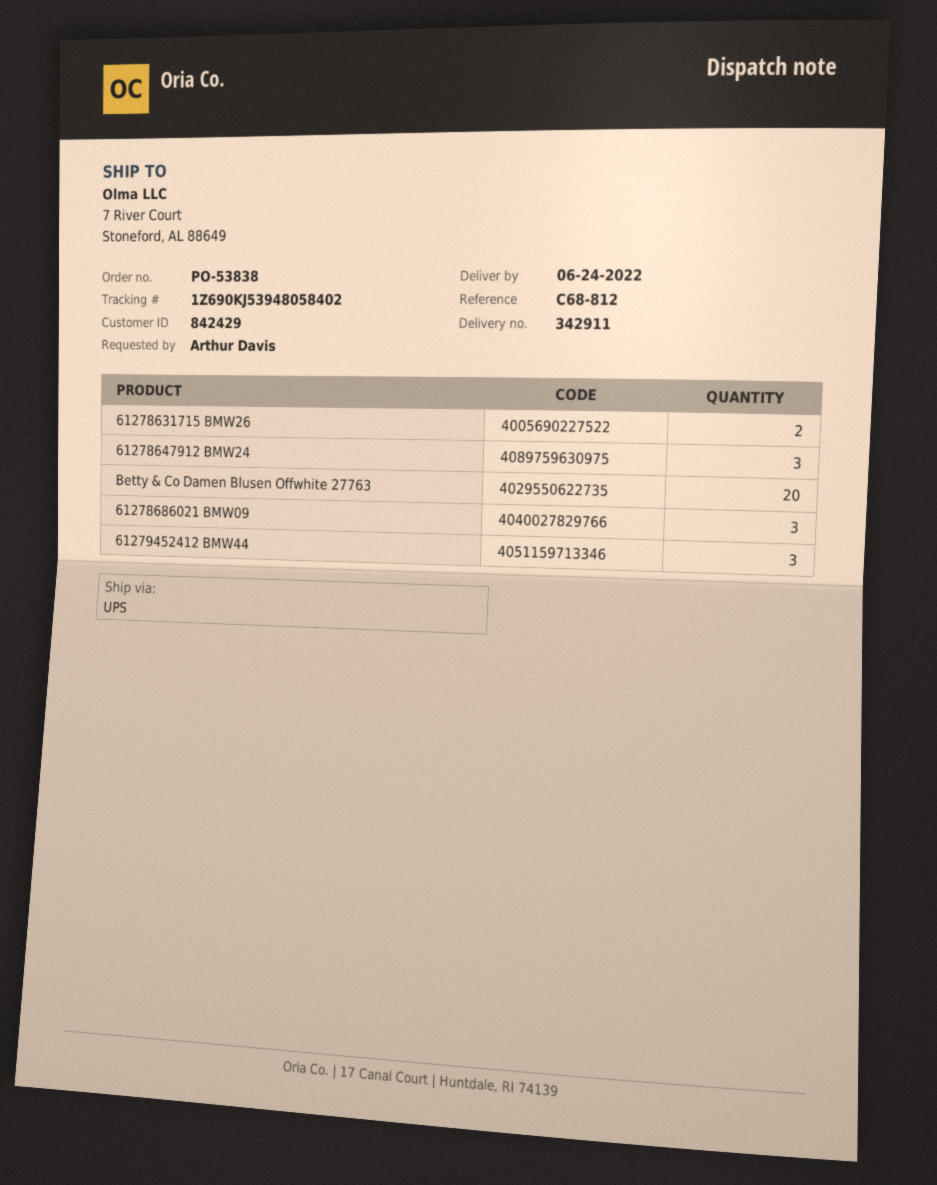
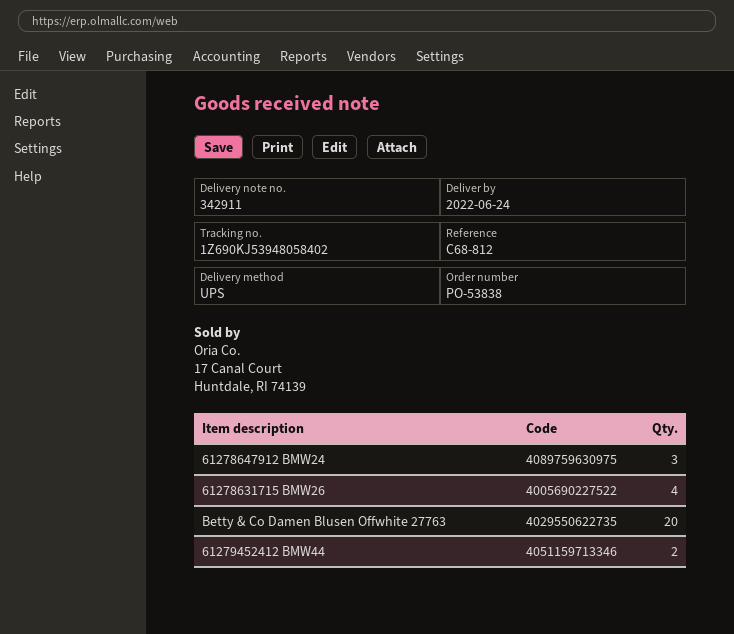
61278631715 BMW26: 2 -> 4
61278686021 BMW09: 3 -> none
61279452412 BMW44: 3 -> 2

